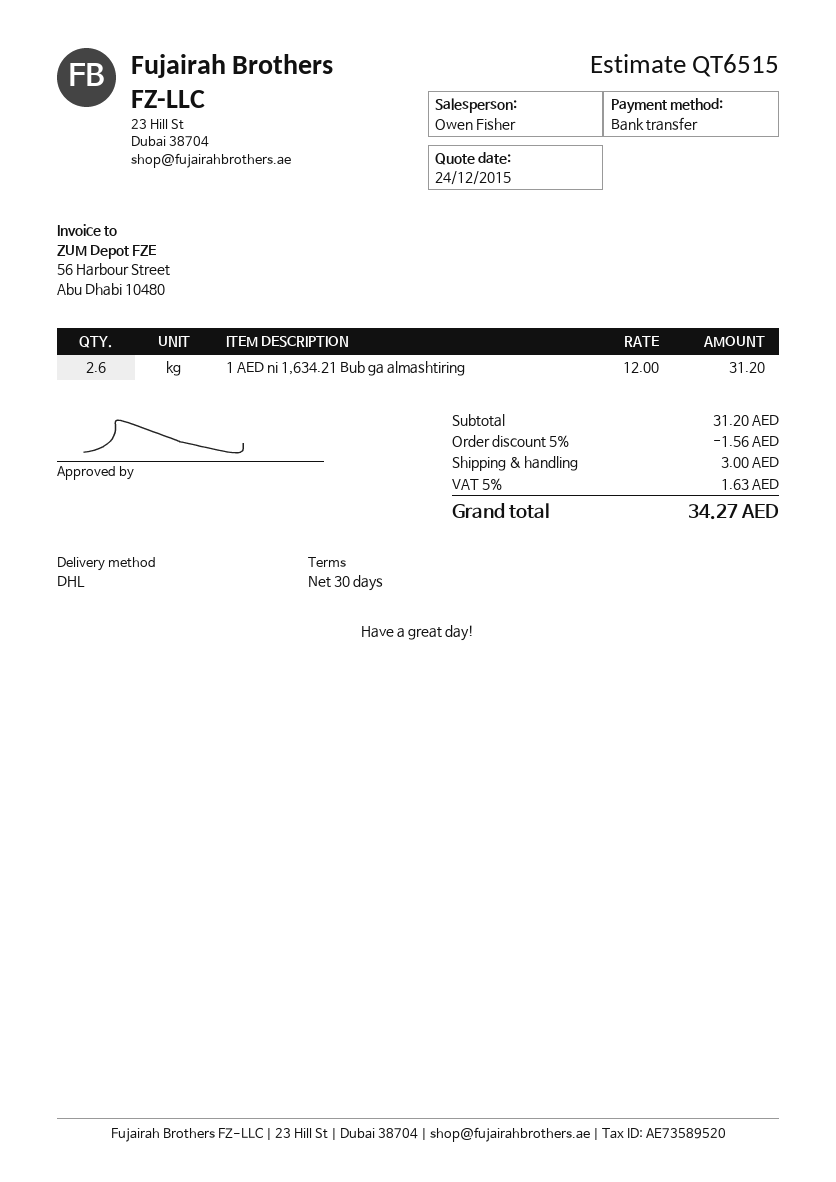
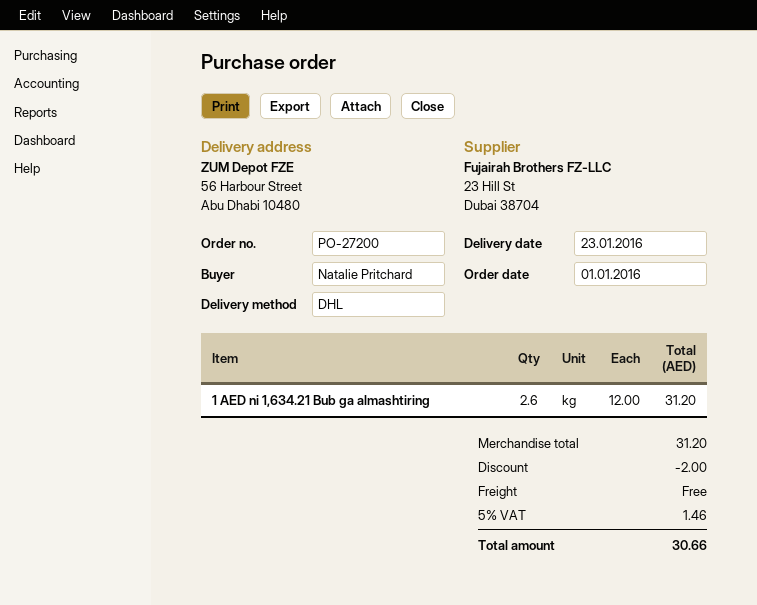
discount: 1.56 -> 2.00
shipping: 3.00 -> 0.00
tax: 5% = 1.63 -> 5% = 1.46
total: 34.27 -> 30.66

